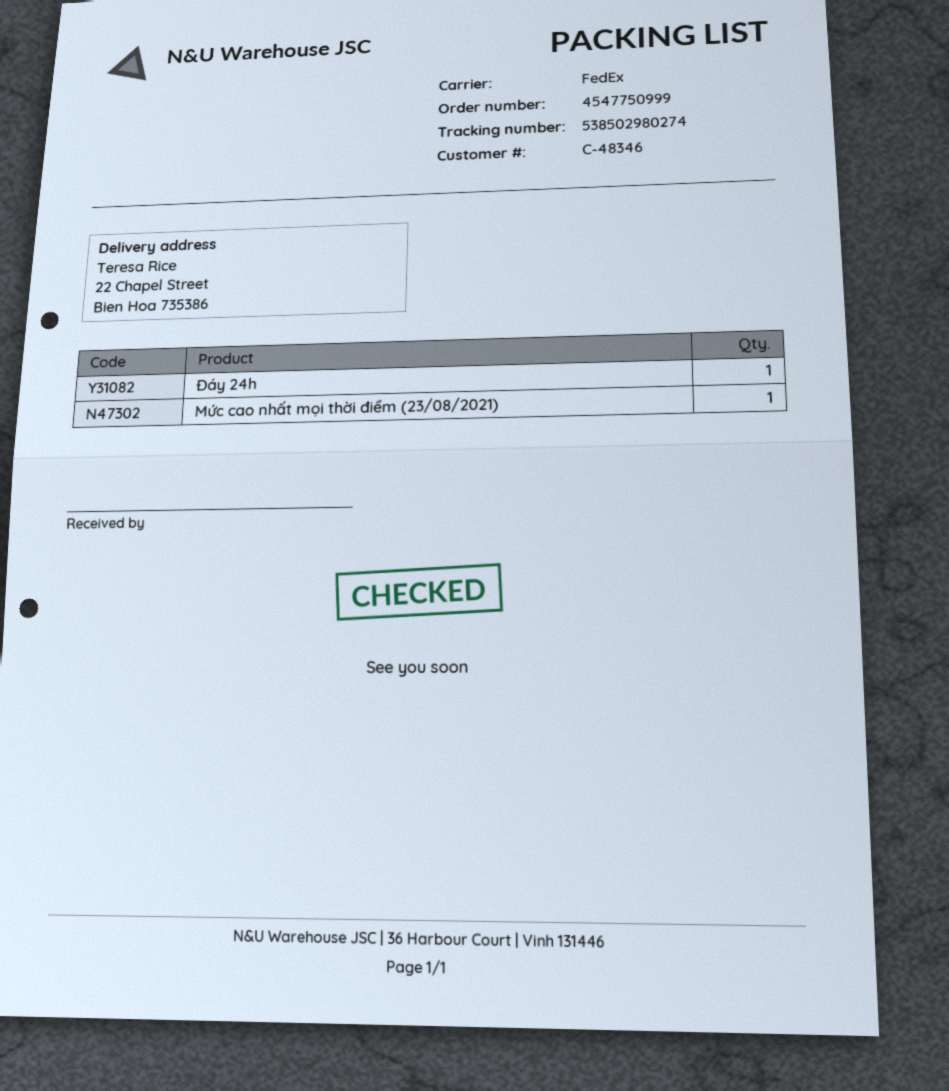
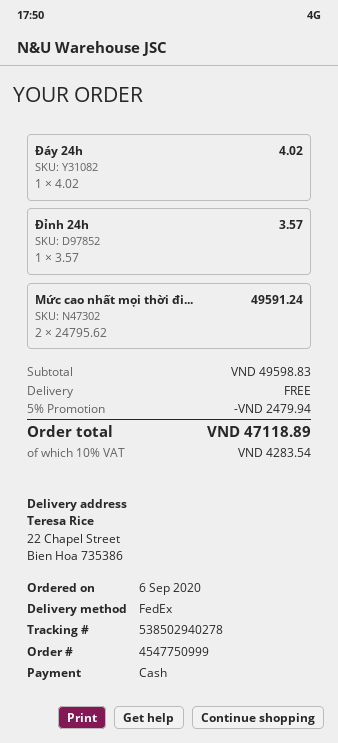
tracking number: 538502980274 -> 538502940278
Mức cao nhất mọi thời điểm (23/08/2021): 1 -> 2
Đỉnh 24h: none -> 1

